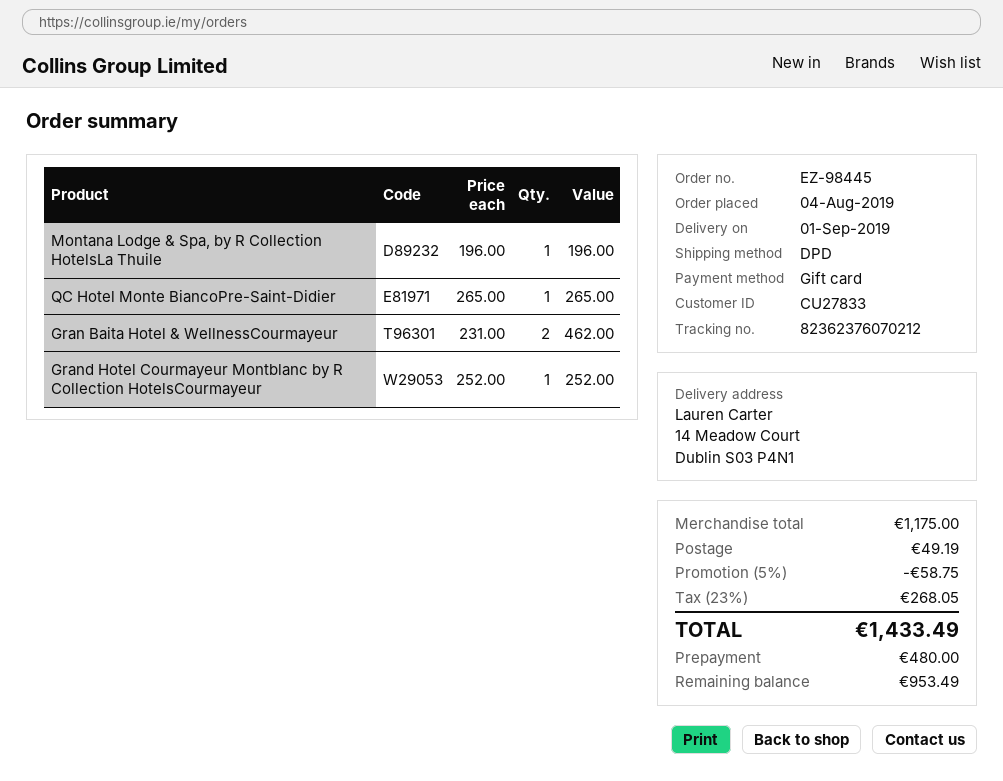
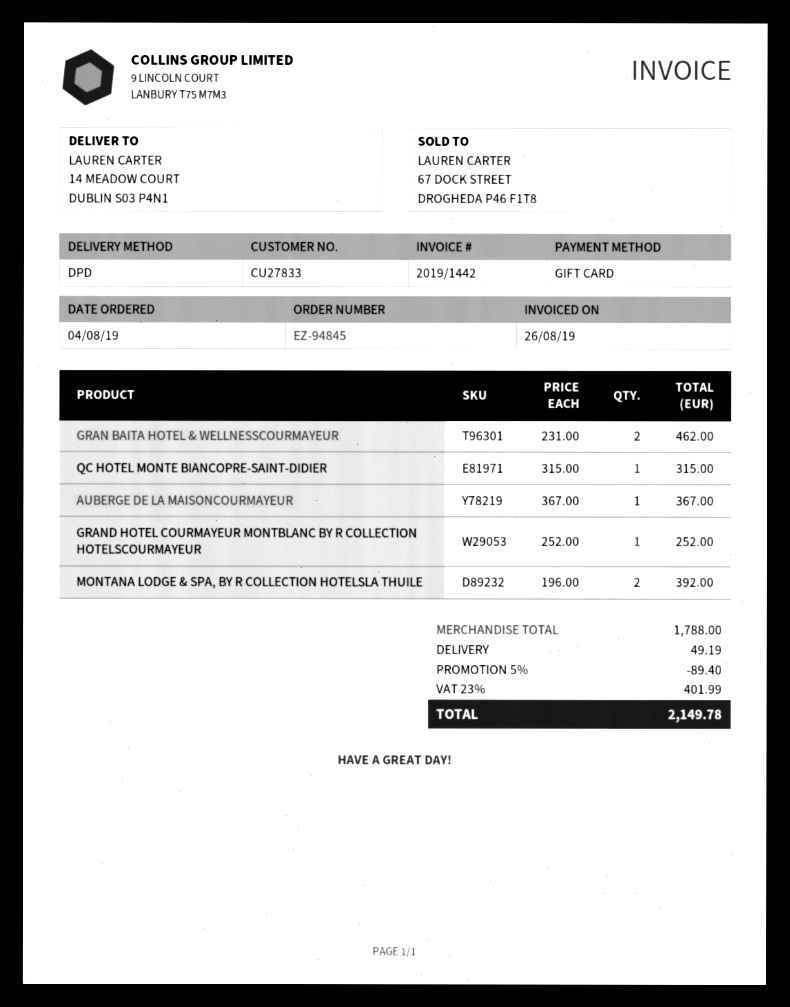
order number: EZ-98445 -> EZ-94845
Montana Lodge & Spa, by R Collection HotelsLa Thuile: 1 x 196.00 = 196.00 -> 2 x 196.00 = 392.00
QC Hotel Monte BiancoPre-Saint-Didier: 1 x 265.00 = 265.00 -> 1 x 315.00 = 315.00
AUBERGE DE LA MAISONCOURMAYEUR: none -> 1 x 367.00 = 367.00
subtotal: 1175.00 -> 1788.00
discount: 5% = 58.75 -> 5% = 89.40
tax: 23% = 268.05 -> 23% = 401.99
total: 1433.49 -> 2149.78

